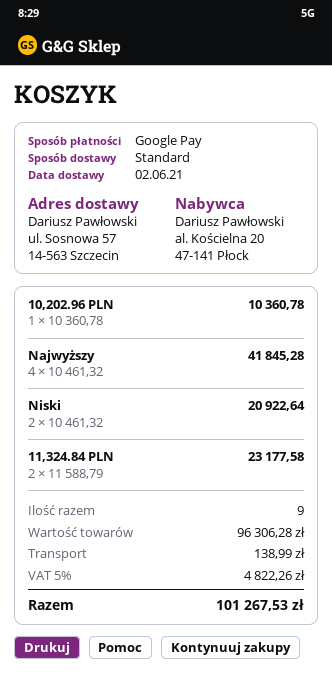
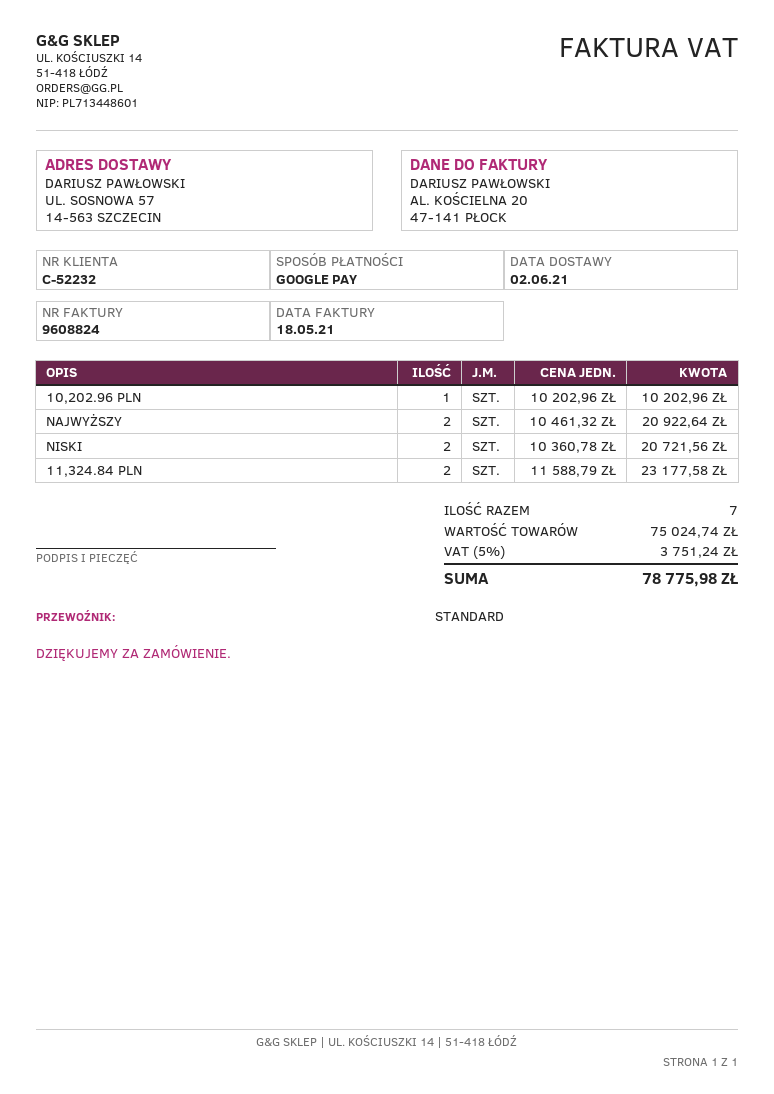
10,202.96 PLN: 1 x 10360.78 = 10360.78 -> 1 x 10202.96 = 10202.96
Najwyższy: 4 x 10461.32 = 41845.28 -> 2 x 10461.32 = 20922.64
Niski: 2 x 10461.32 = 20922.64 -> 2 x 10360.78 = 20721.56
total quantity: 9 -> 7
subtotal: 96306.28 -> 75024.74
shipping: 138.99 -> none
tax: 5% = 4822.26 -> 5% = 3751.24
total: 101267.53 -> 78775.98

